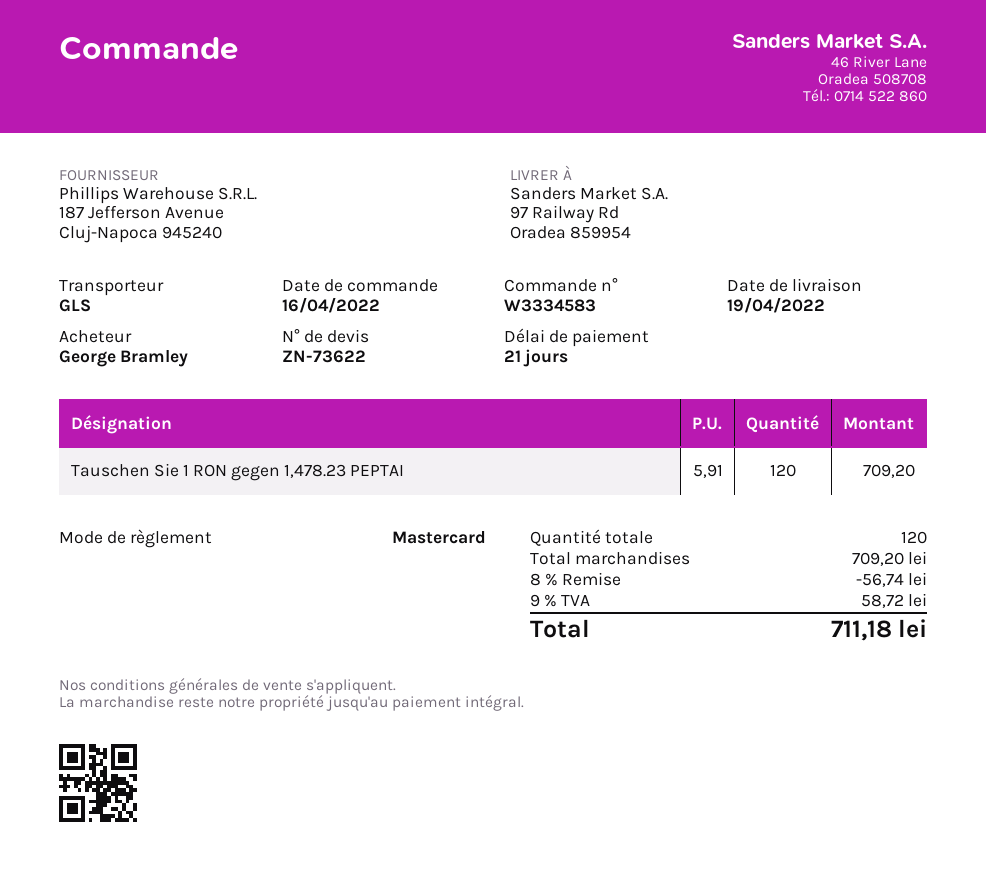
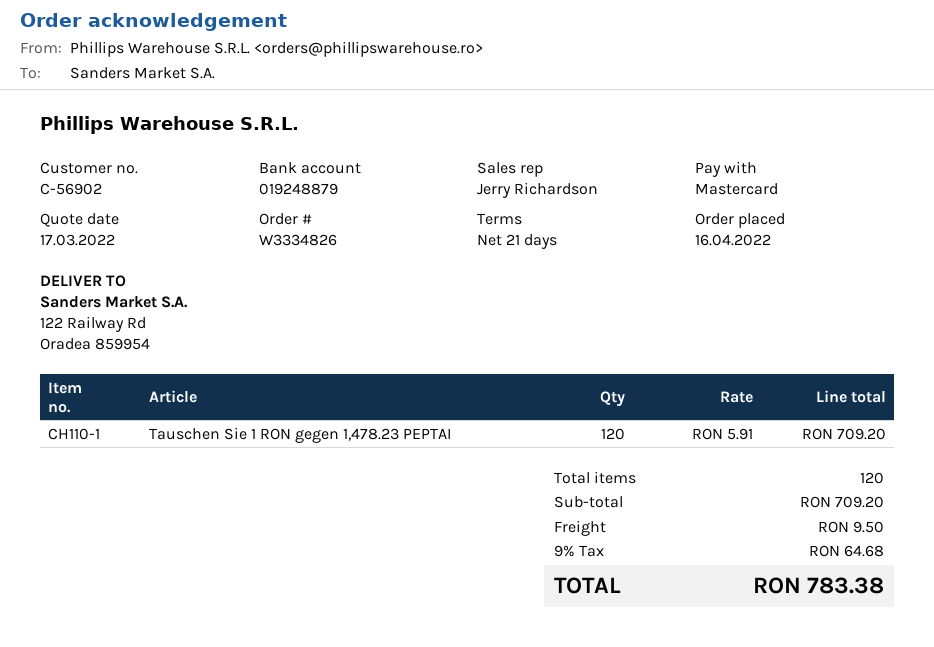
order number: W3334583 -> W3334826
ship to: 97 Railway Rd, Oradea 859954 -> 122 Railway Rd, Oradea 859954
discount: 8% = 56.74 -> none
shipping: none -> 9.50
tax: 9% = 58.72 -> 9% = 64.68
total: 711.18 -> 783.38

